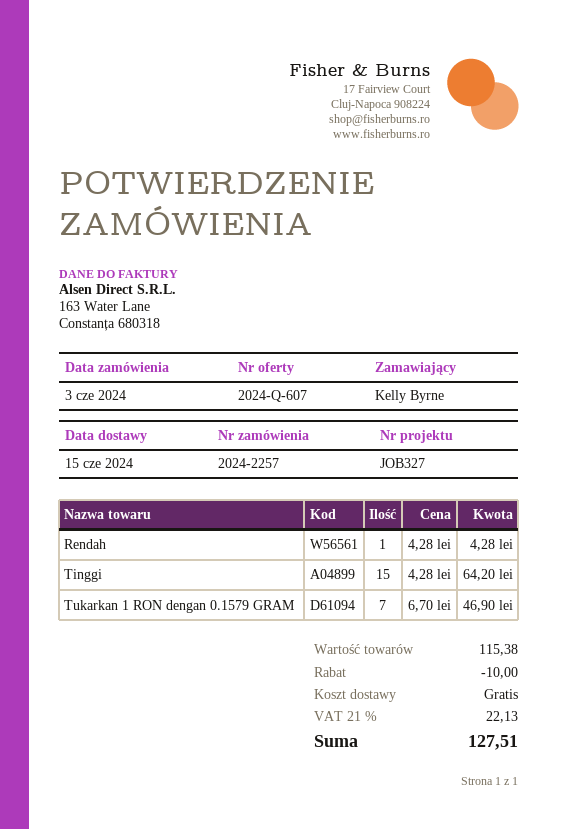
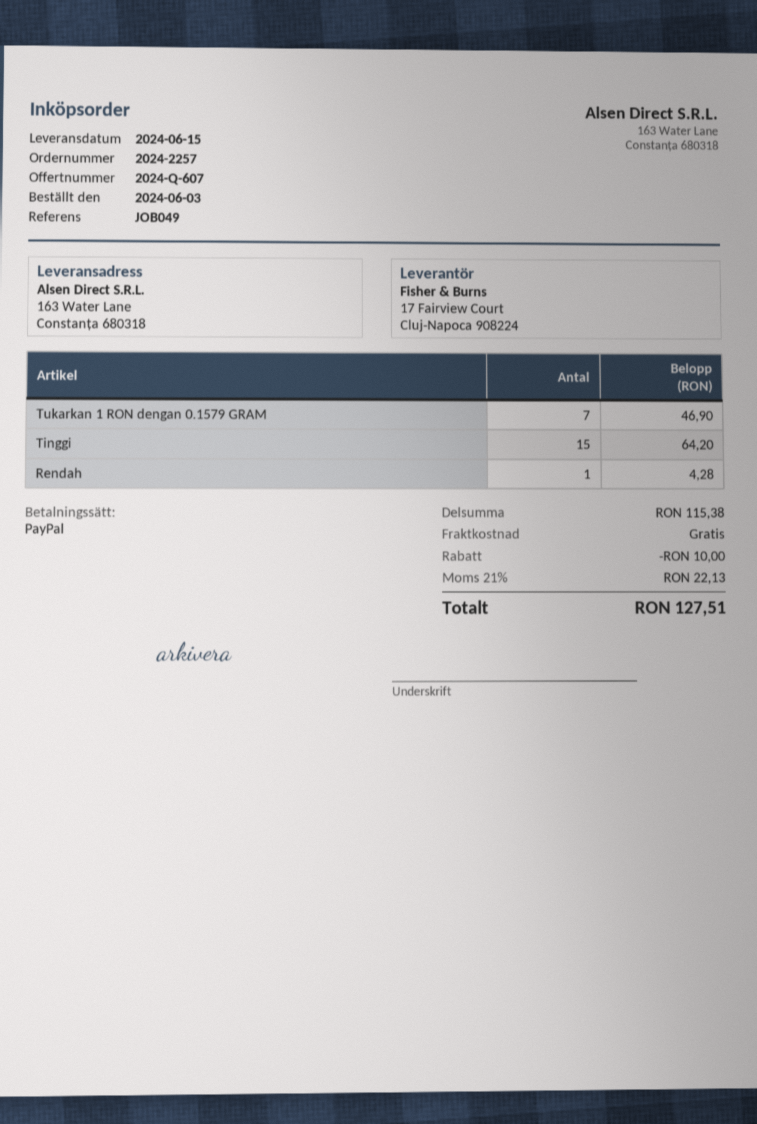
reference: JOB327 -> JOB049

